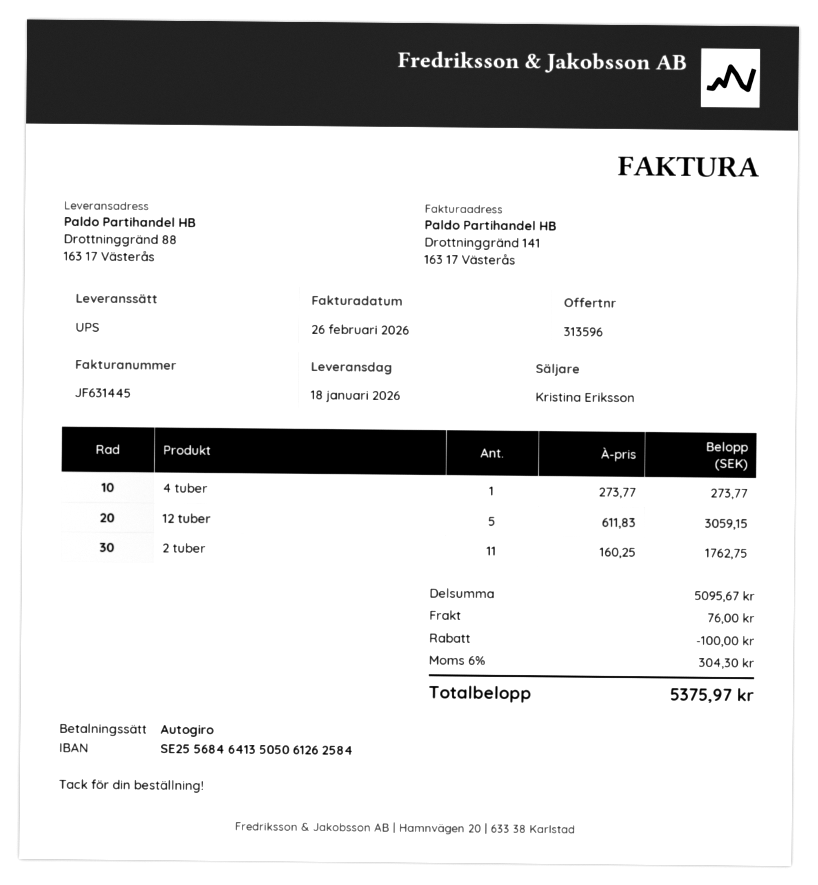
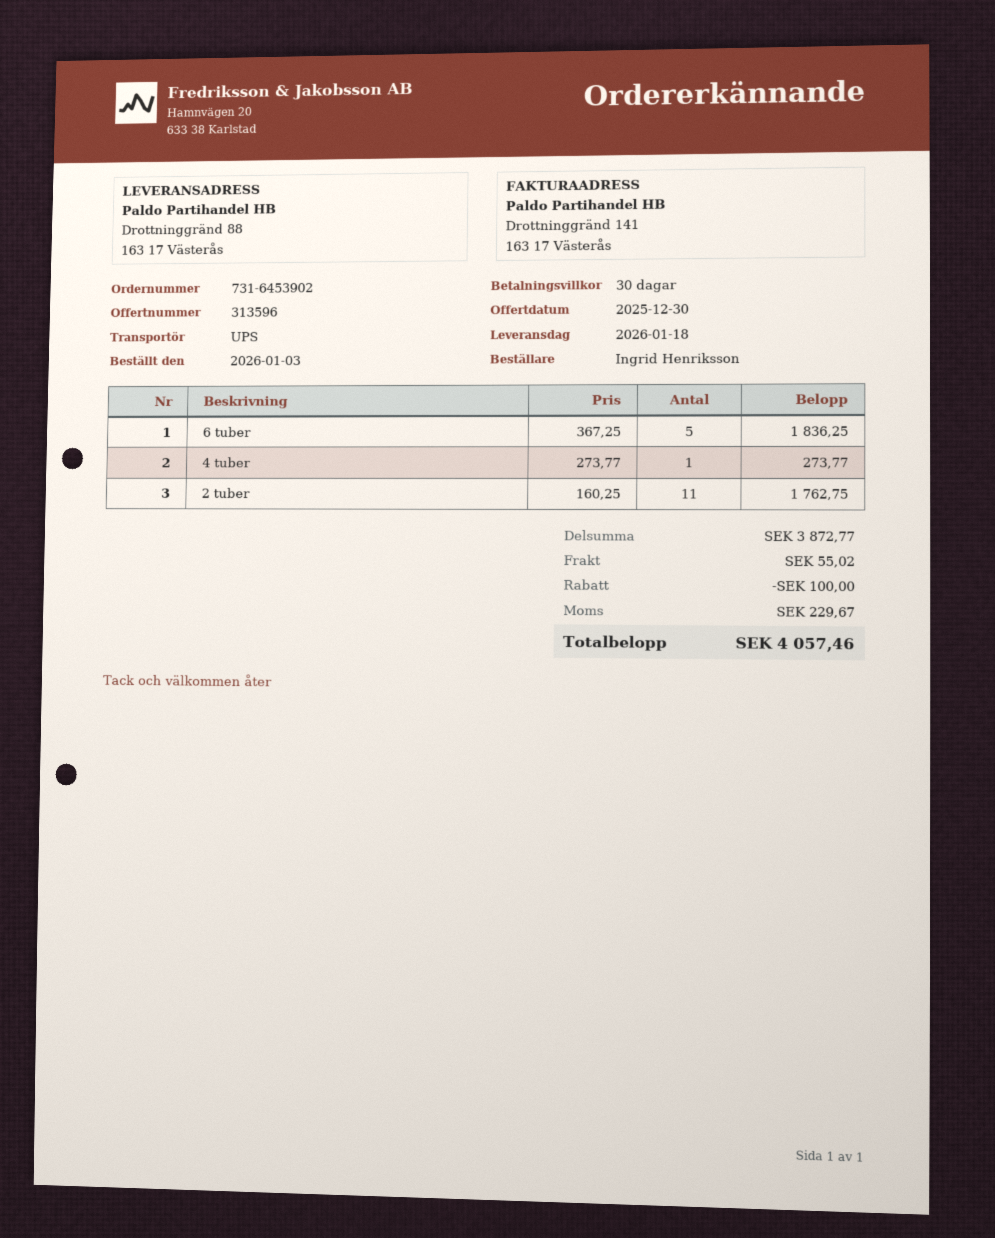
12 tuber: 5 x 611.83 = 3059.15 -> none
6 tuber: none -> 5 x 367.25 = 1836.25
subtotal: 5095.67 -> 3872.77
shipping: 76.00 -> 55.02
tax: 304.30 -> 229.67
total: 5375.97 -> 4057.46

